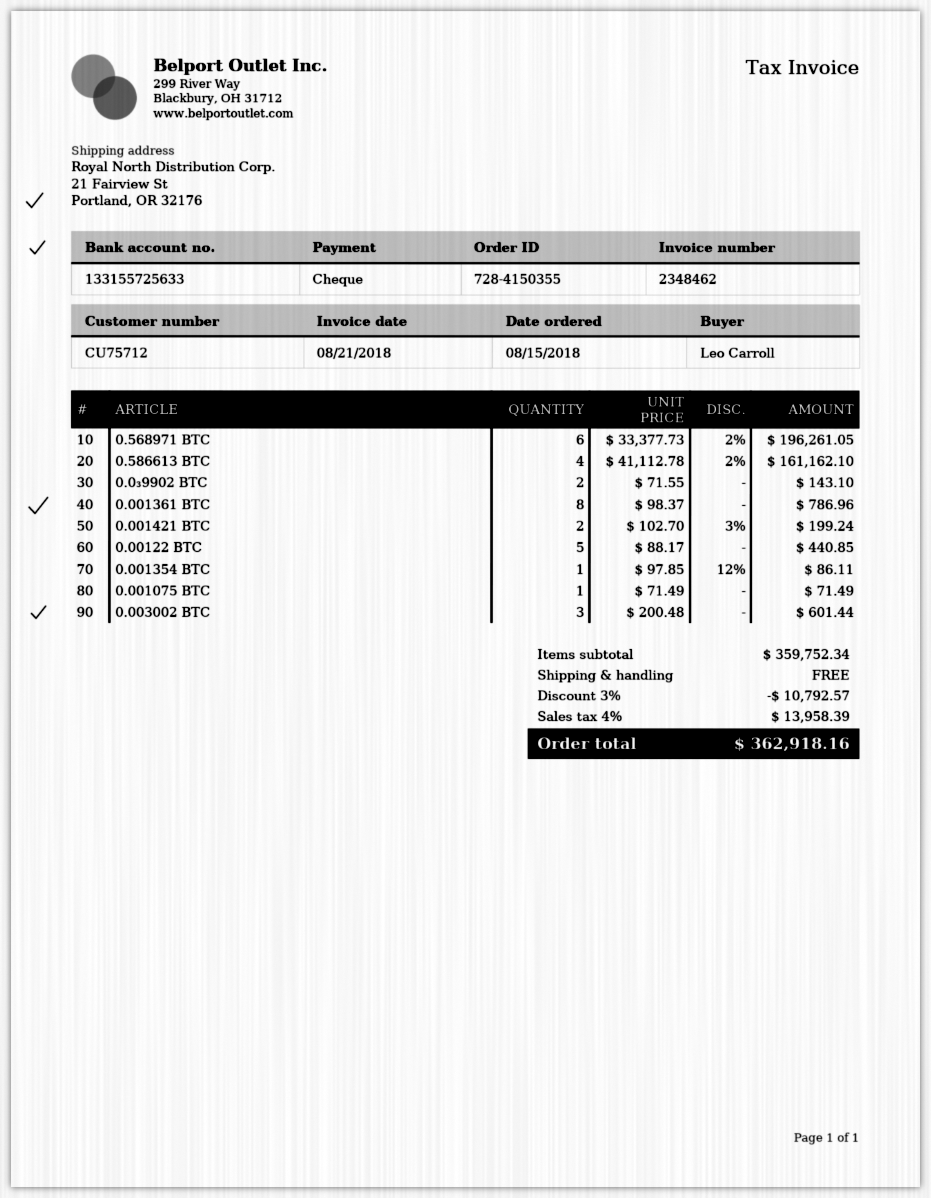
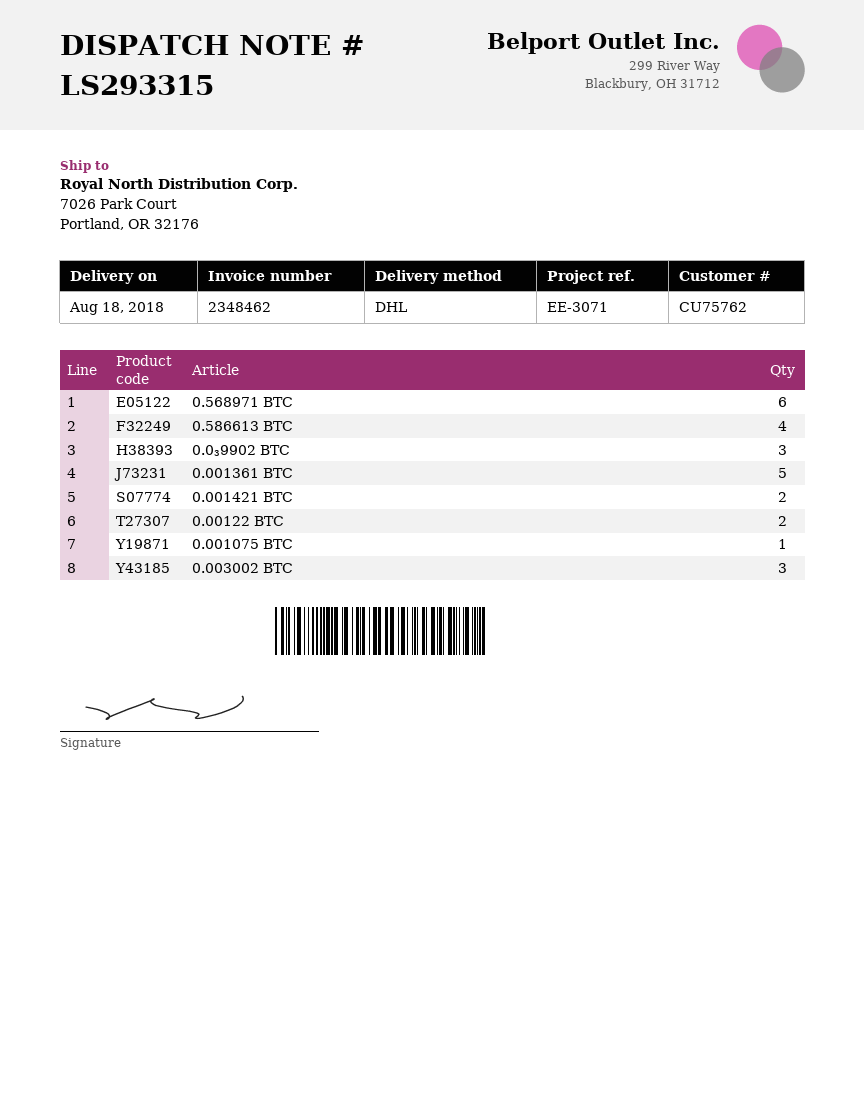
customer number: CU75712 -> CU75762
ship to: 21 Fairview St, Portland, OR 32176 -> 7026 Park Court, Portland, OR 32176
0.0₃9902 BTC: 2 -> 3
0.001361 BTC: 8 -> 5
0.00122 BTC: 5 -> 2
0.001354 BTC: 1 -> none

